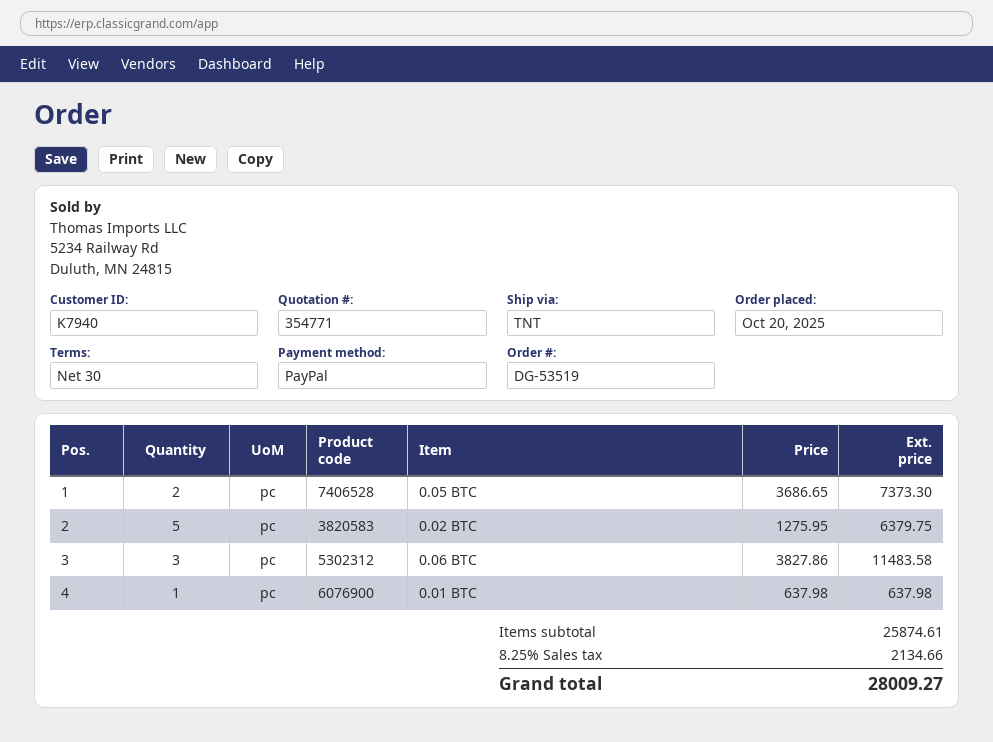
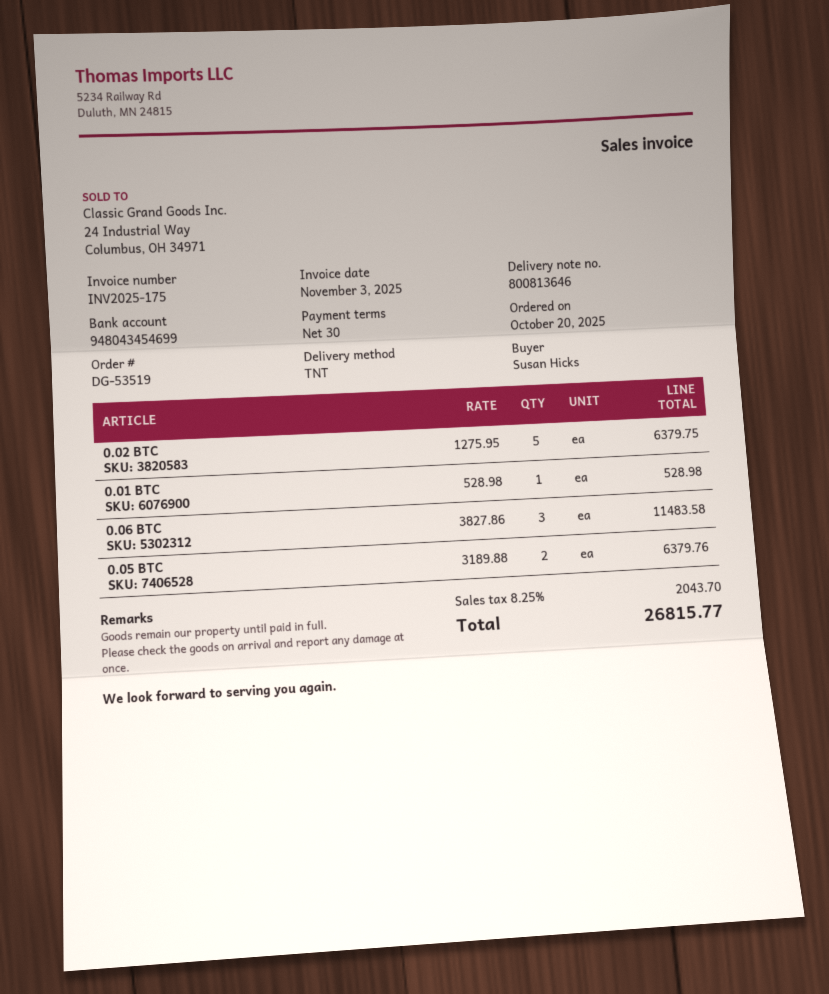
0.05 BTC: 2 x 3686.65 = 7373.30 -> 2 x 3189.88 = 6379.76
0.01 BTC: 1 x 637.98 = 637.98 -> 1 x 528.98 = 528.98
tax: 8.25% = 2134.66 -> 8.25% = 2043.70
total: 28009.27 -> 26815.77

